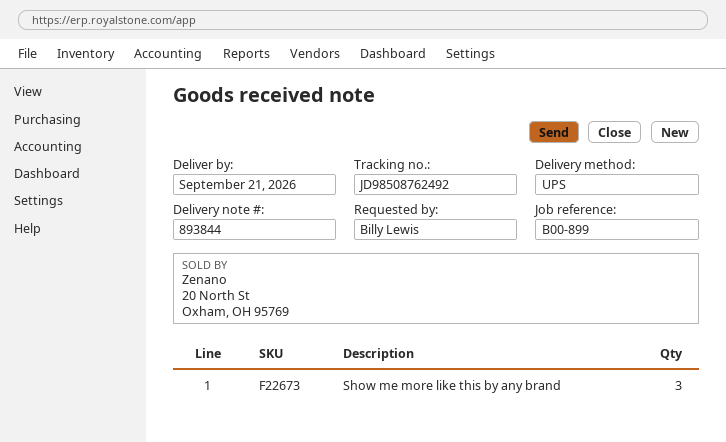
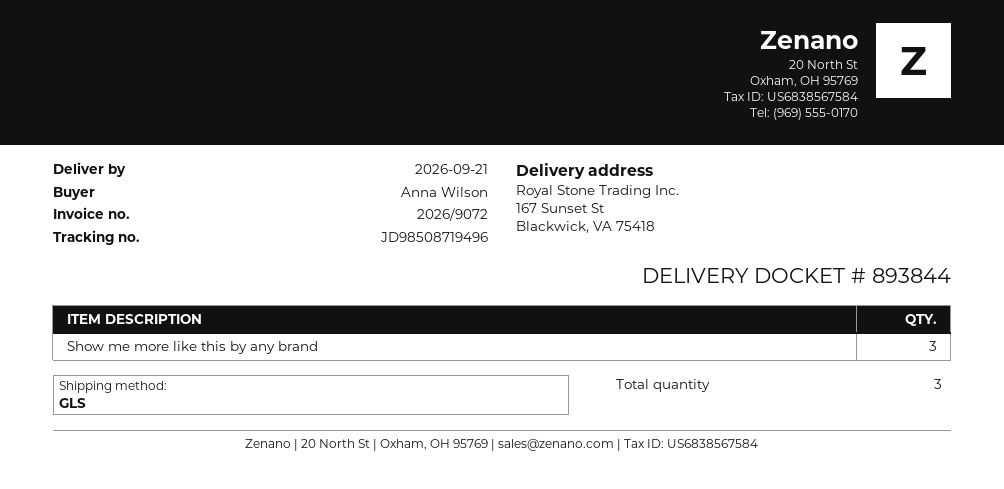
ordered by: Billy Lewis -> Anna Wilson
shipping method: UPS -> GLS
tracking number: JD98508762492 -> JD98508719496

